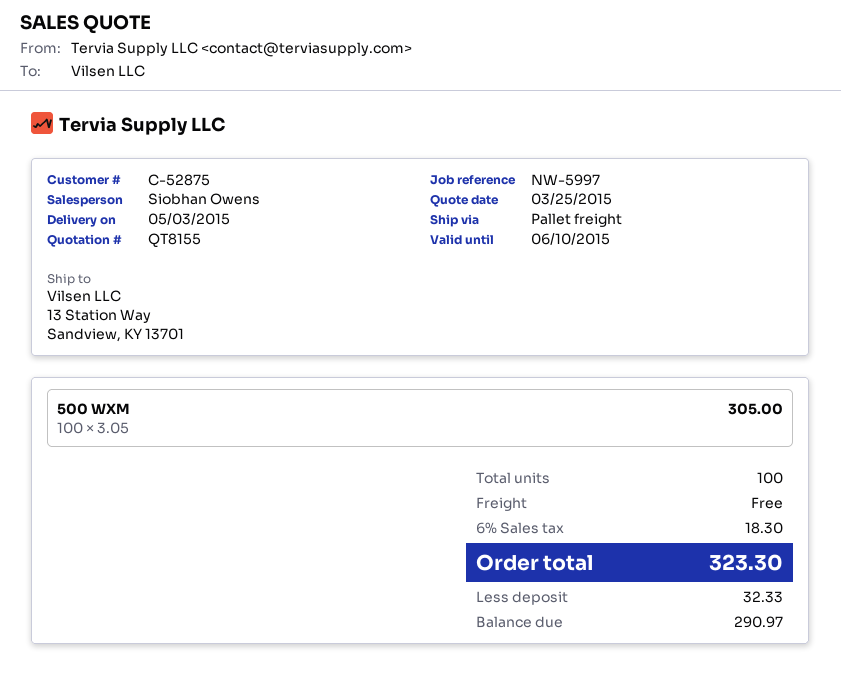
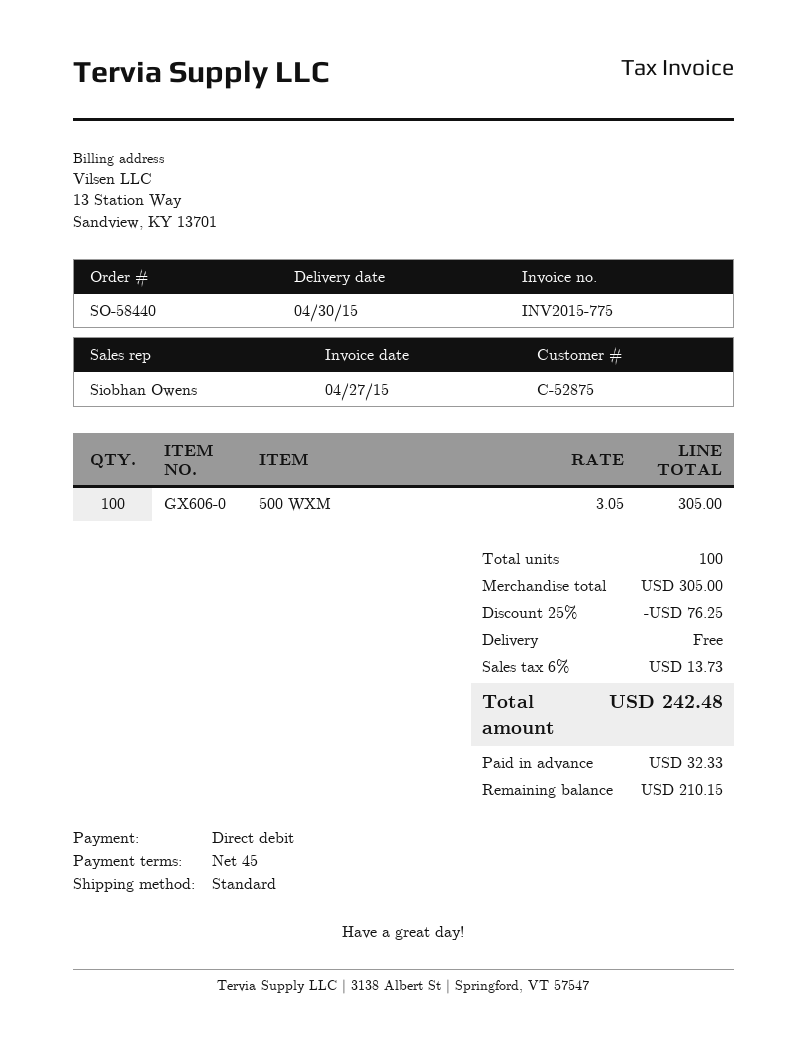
delivery date: 2015-05-03 -> 2015-04-30
shipping method: pallet freight -> standard
discount: none -> 25% = 76.25
tax: 6% = 18.30 -> 6% = 13.73
total: 323.30 -> 242.48
balance: 290.97 -> 210.15

